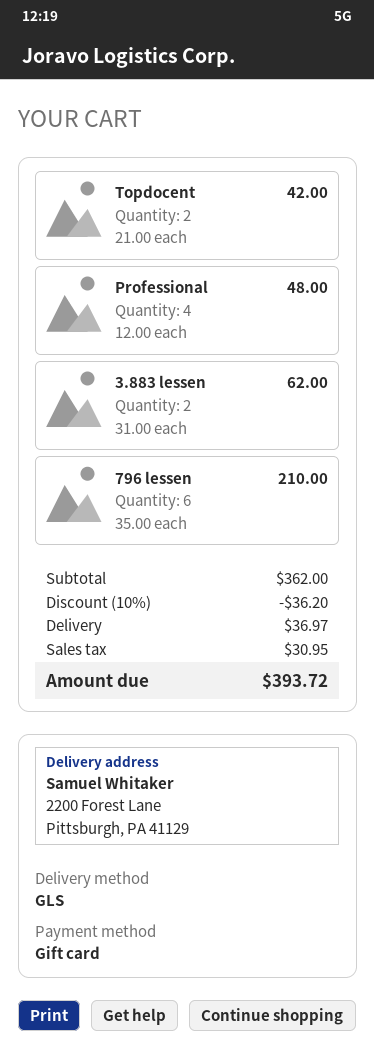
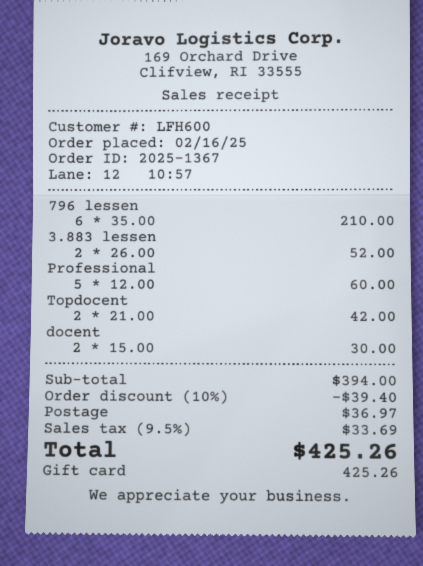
Professional: 4 x 12.00 = 48.00 -> 5 x 12.00 = 60.00
3.883 lessen: 2 x 31.00 = 62.00 -> 2 x 26.00 = 52.00
docent: none -> 2 x 15.00 = 30.00
subtotal: 362.00 -> 394.00
discount: 10% = 36.20 -> 10% = 39.40
tax: 30.95 -> 33.69
total: 393.72 -> 425.26

